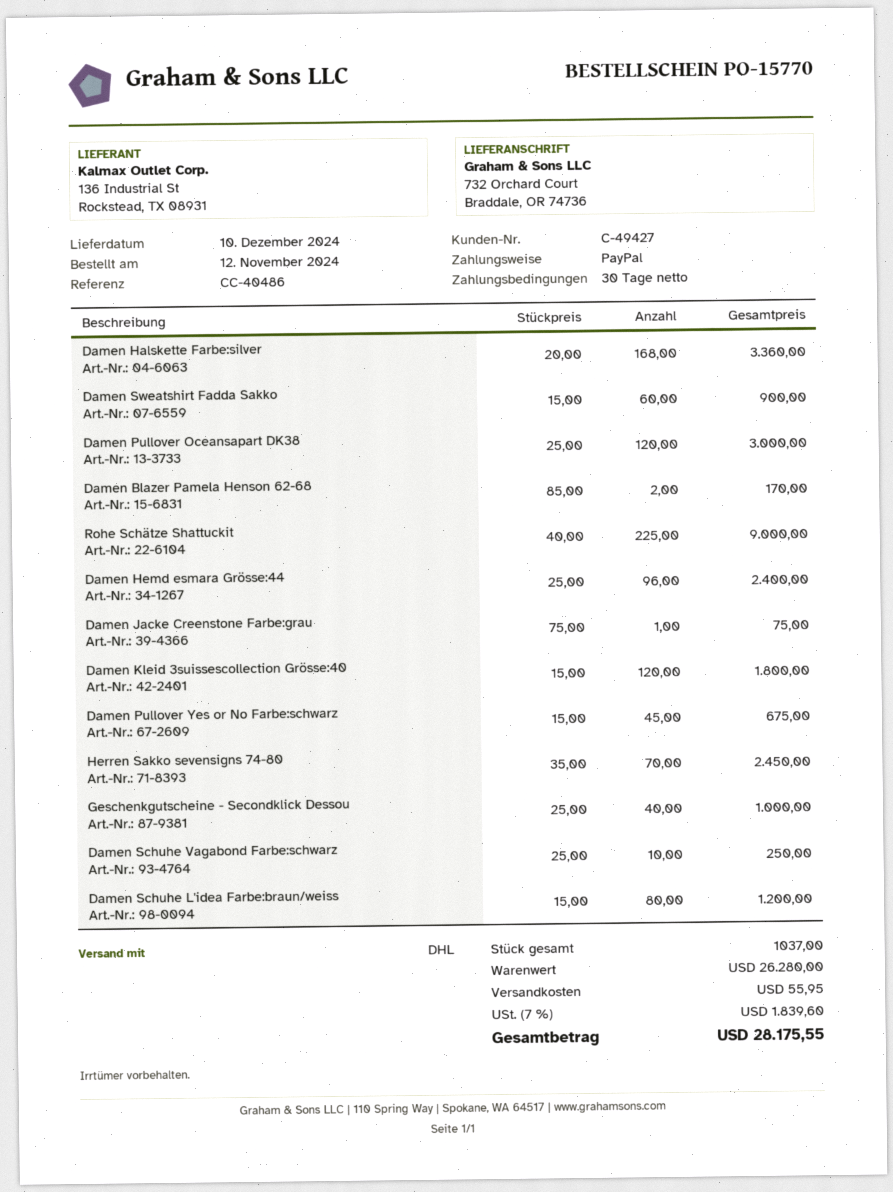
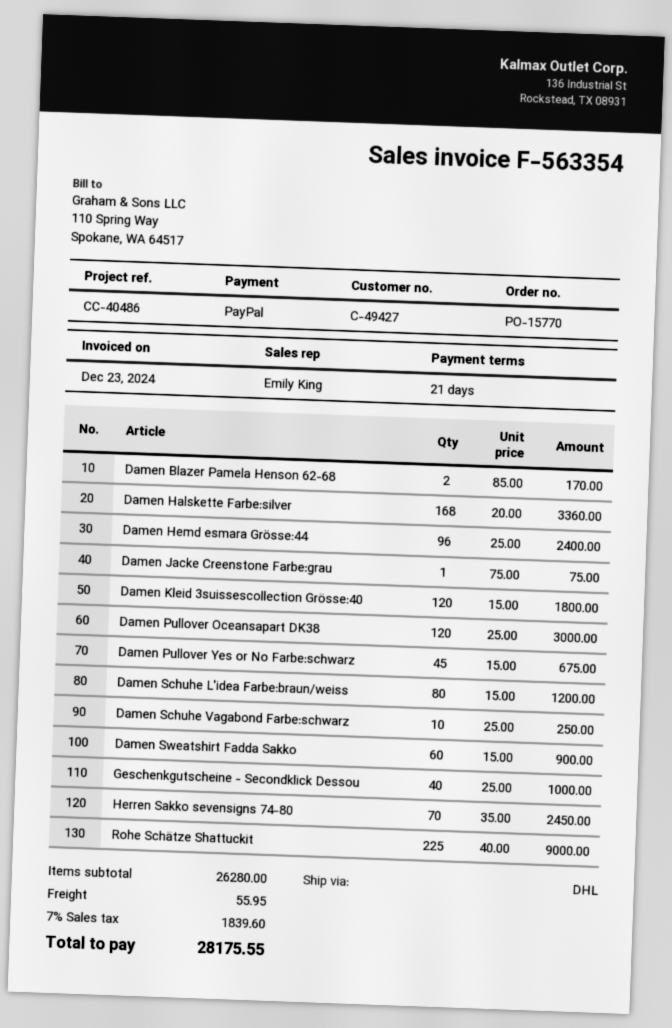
payment terms: 30 days -> 21 days

